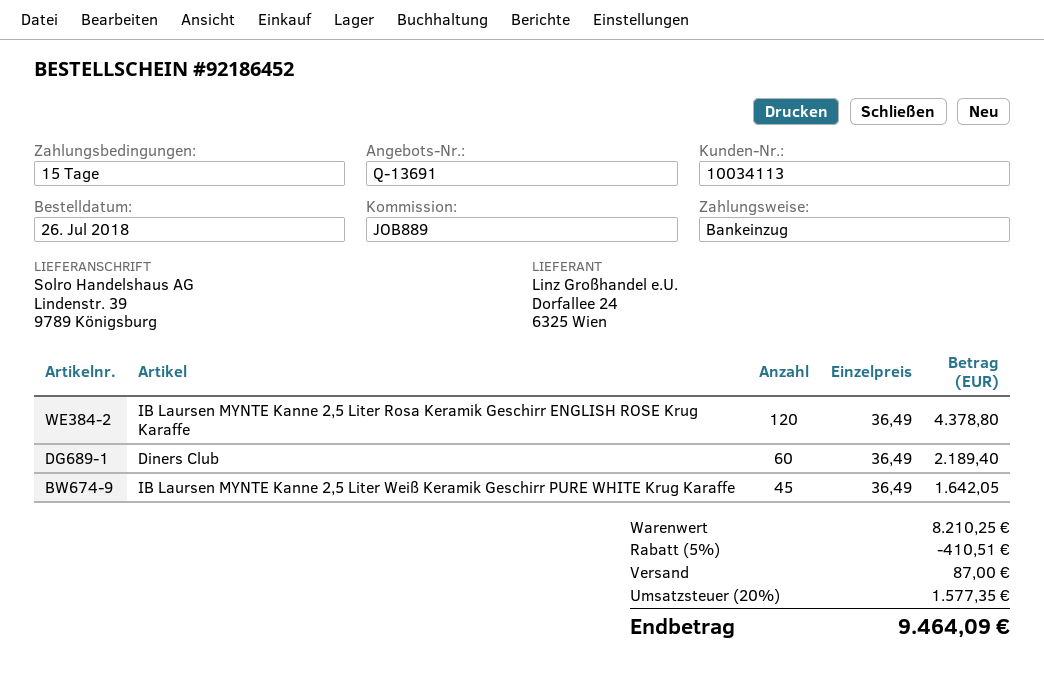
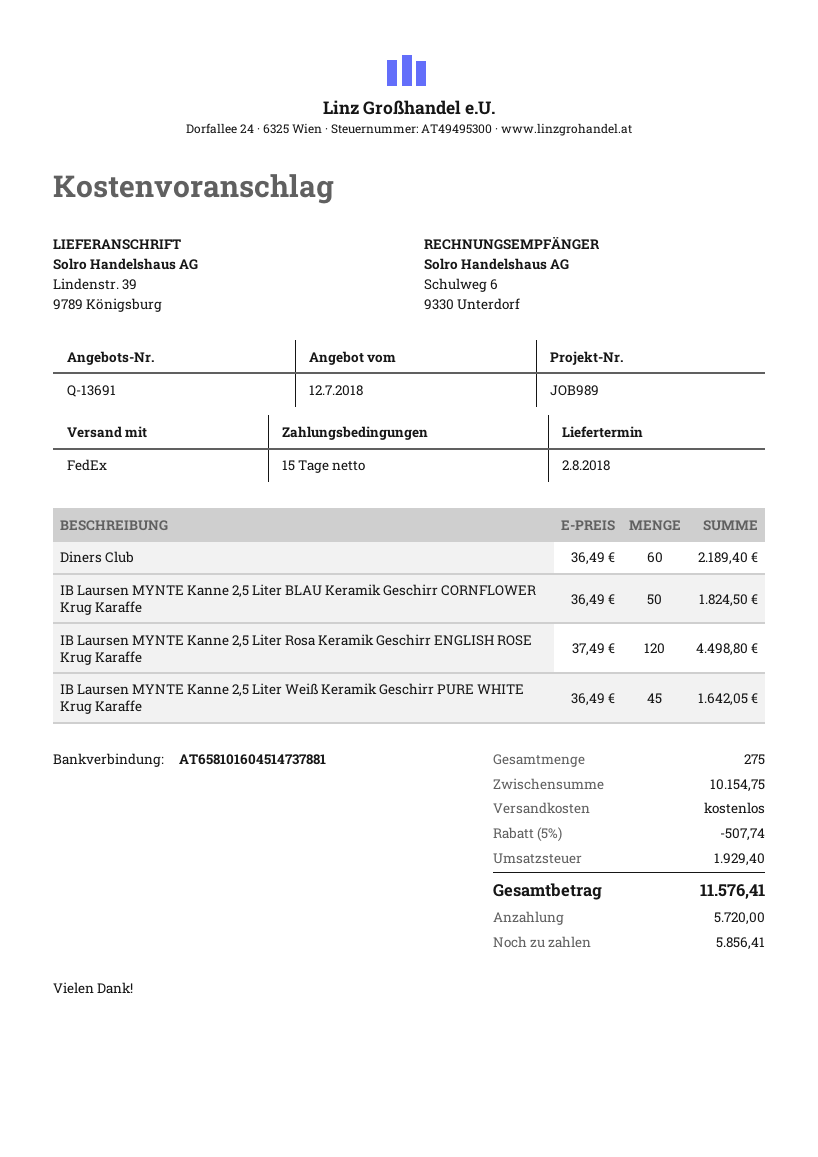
reference: JOB889 -> JOB989
IB Laursen MYNTE Kanne 2,5 Liter Rosa Keramik Geschirr ENGLISH ROSE Krug Karaffe: 120 x 36.49 = 4378.80 -> 120 x 37.49 = 4498.80
IB Laursen MYNTE Kanne 2,5 Liter BLAU Keramik Geschirr CORNFLOWER Krug Karaffe: none -> 50 x 36.49 = 1824.50
subtotal: 8210.25 -> 10154.75
discount: 5% = 410.51 -> 5% = 507.74
shipping: 87.00 -> 0.00
tax: 1577.35 -> 1929.40
total: 9464.09 -> 11576.41

